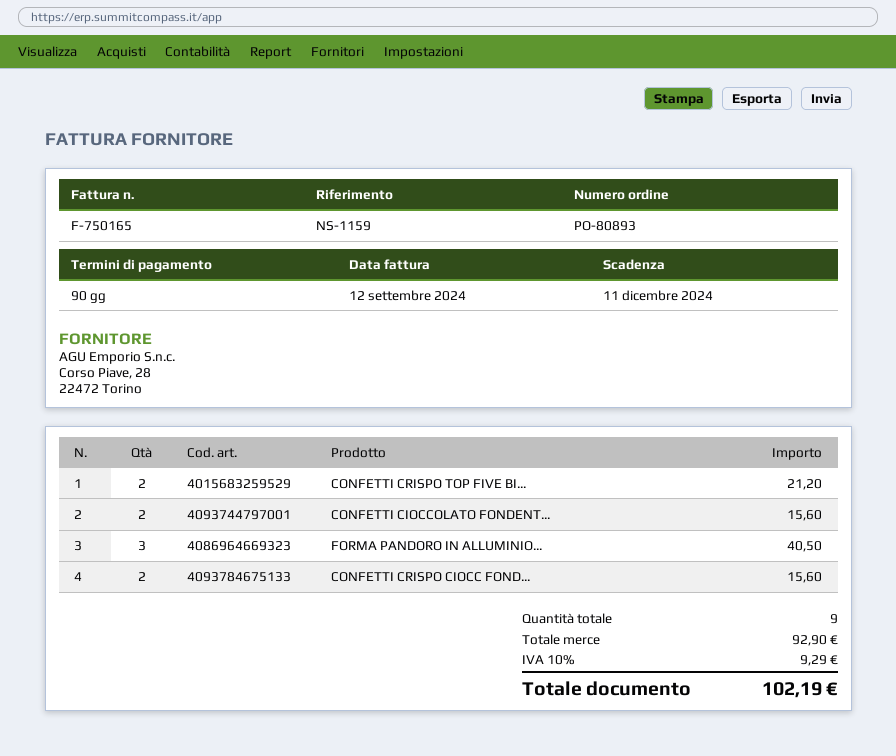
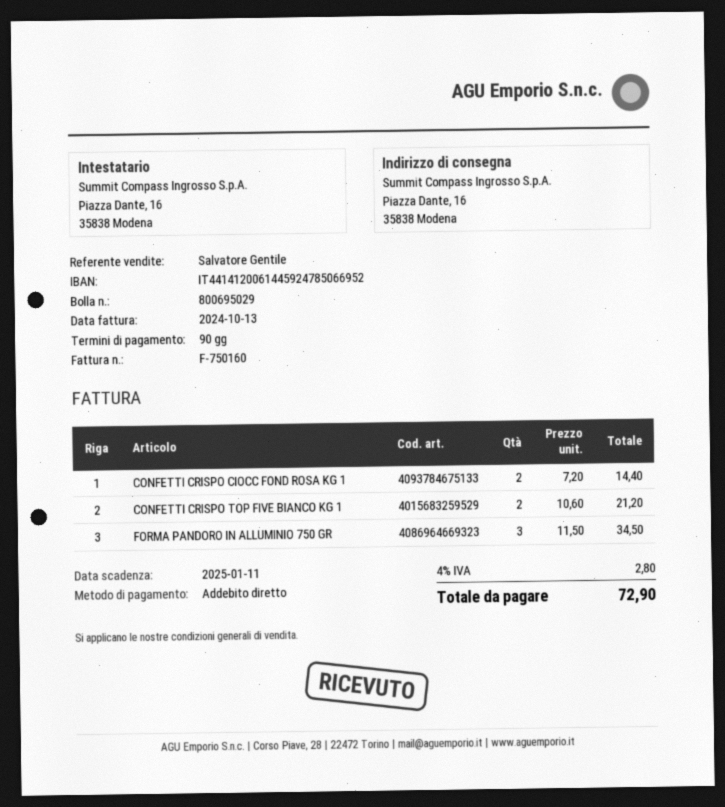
invoice number: F-750165 -> F-750160
invoice date: 2024-09-12 -> 2024-10-13
due date: 2024-12-11 -> 2025-01-11
CONFETTI CIOCCOLATO FONDENT...: 2 for 15.60 -> none
FORMA PANDORO IN ALLUMINIO...: 3 for 40.50 -> 3 for 34.50
CONFETTI CRISPO CIOCC FOND...: 2 for 15.60 -> 2 for 14.40
tax: 10% = 9.29 -> 4% = 2.80
total: 102.19 -> 72.90

